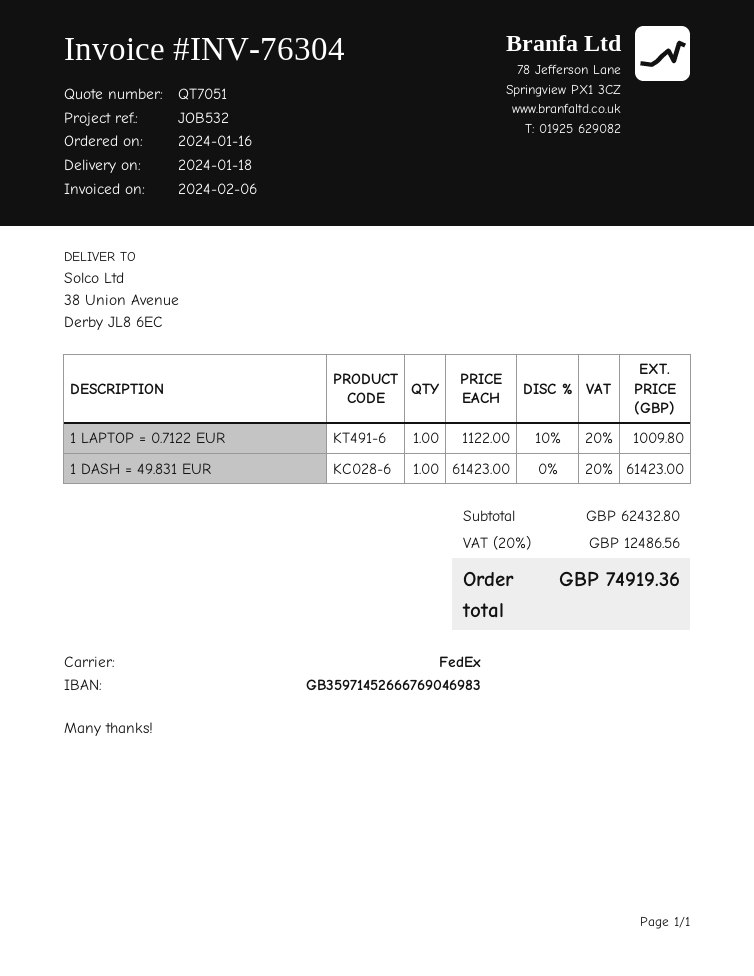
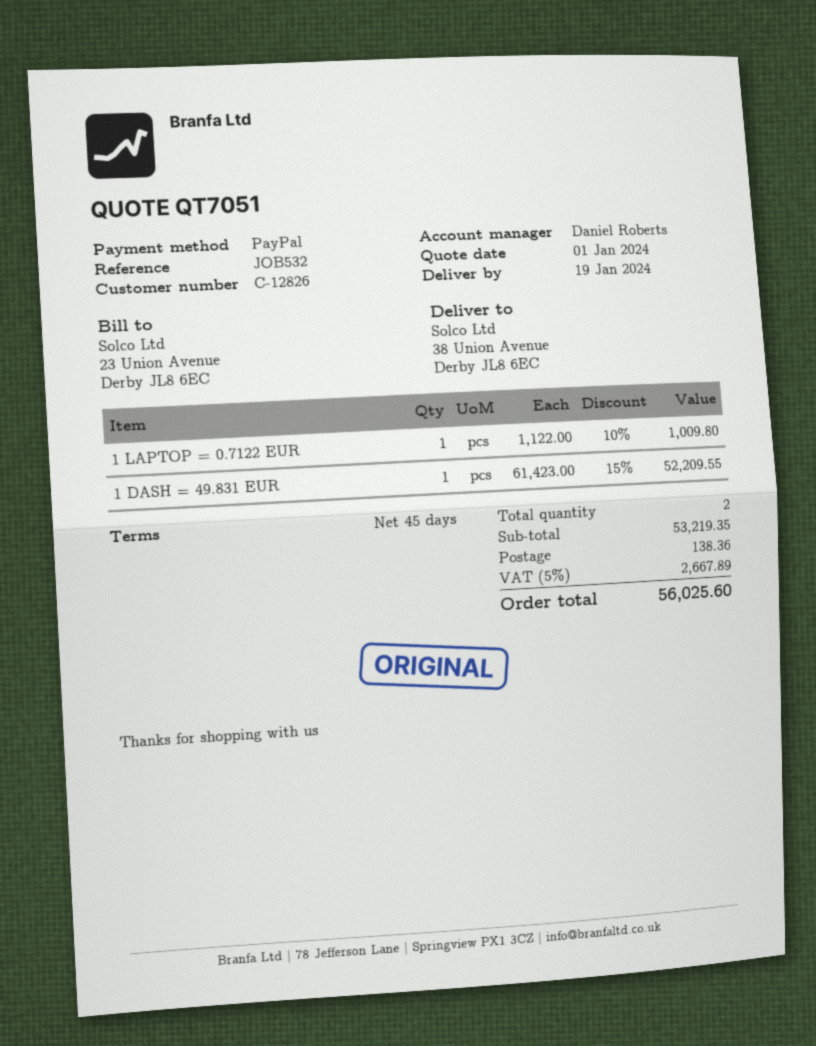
delivery date: 2024-01-18 -> 2024-01-19
1 DASH = 49.831 EUR: 1 x 61423.00 = 61423.00 -> 1 x 61423.00 - 15% = 52209.55
subtotal: 62432.80 -> 53219.35
shipping: none -> 138.36
tax: 20% = 12486.56 -> 5% = 2667.89
total: 74919.36 -> 56025.60

